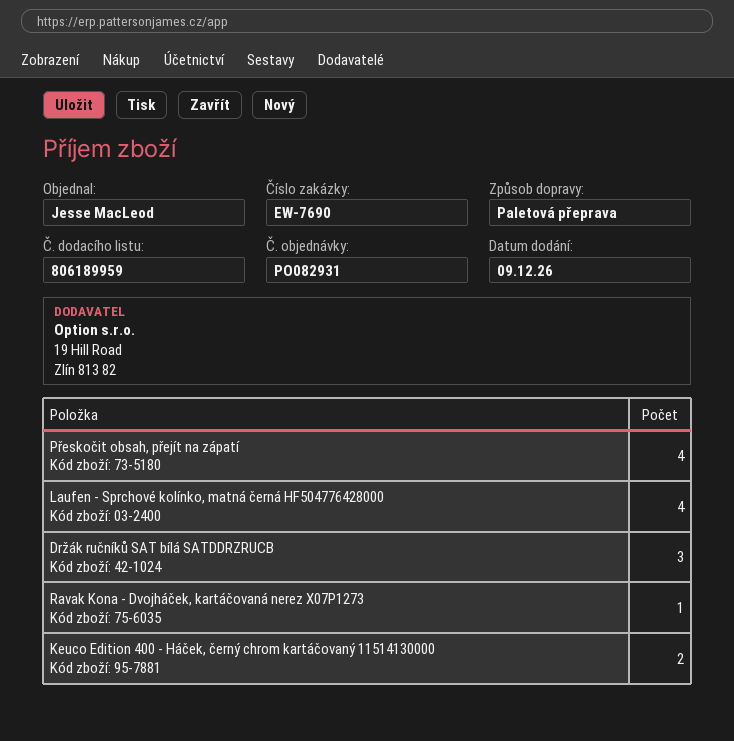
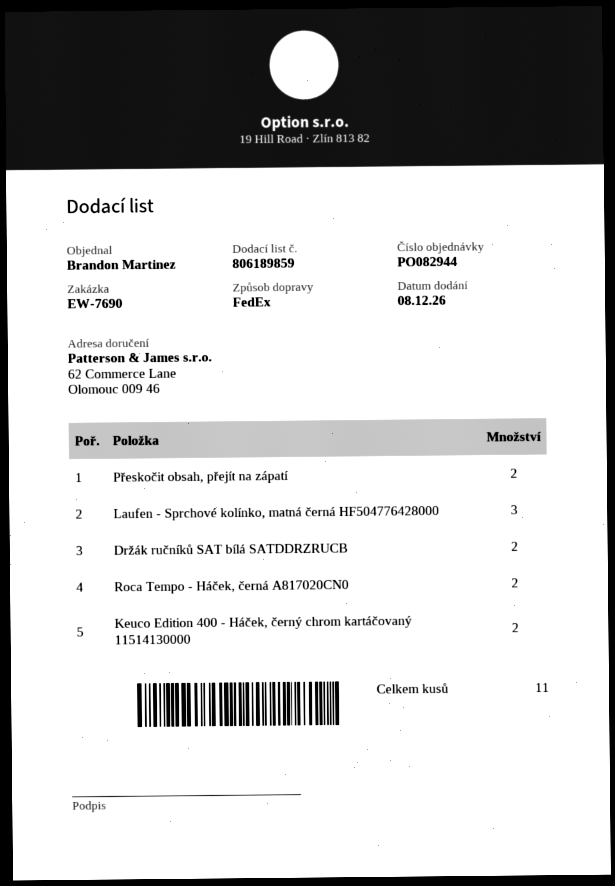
order number: PO082931 -> PO082944
delivery note number: 806189959 -> 806189859
delivery date: 2026-12-09 -> 2026-12-08
ordered by: Jesse MacLeod -> Brandon Martinez
shipping method: pallet freight -> FedEx
Přeskočit obsah, přejít na zápatí: 4 -> 2
Laufen - Sprchové kolínko, matná černá HF504776428000: 4 -> 3
Držák ručníků SAT bílá SATDDRZRUCB: 3 -> 2
Ravak Kona - Dvojháček, kartáčovaná nerez X07P1273: 1 -> none
Roca Tempo - Háček, černá A817020CN0: none -> 2

